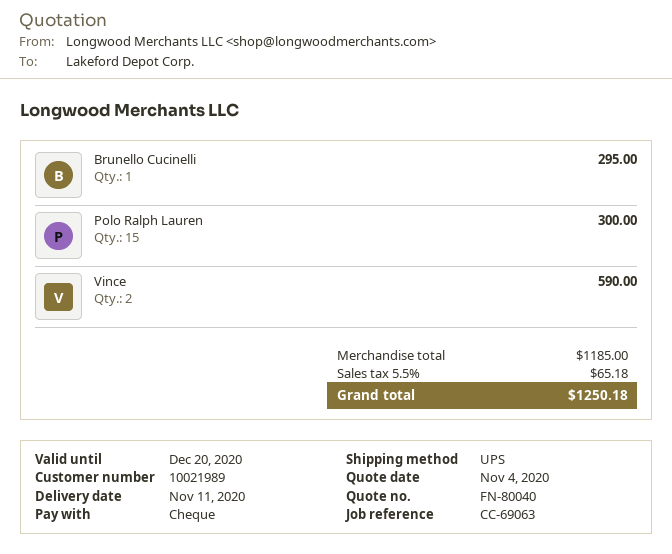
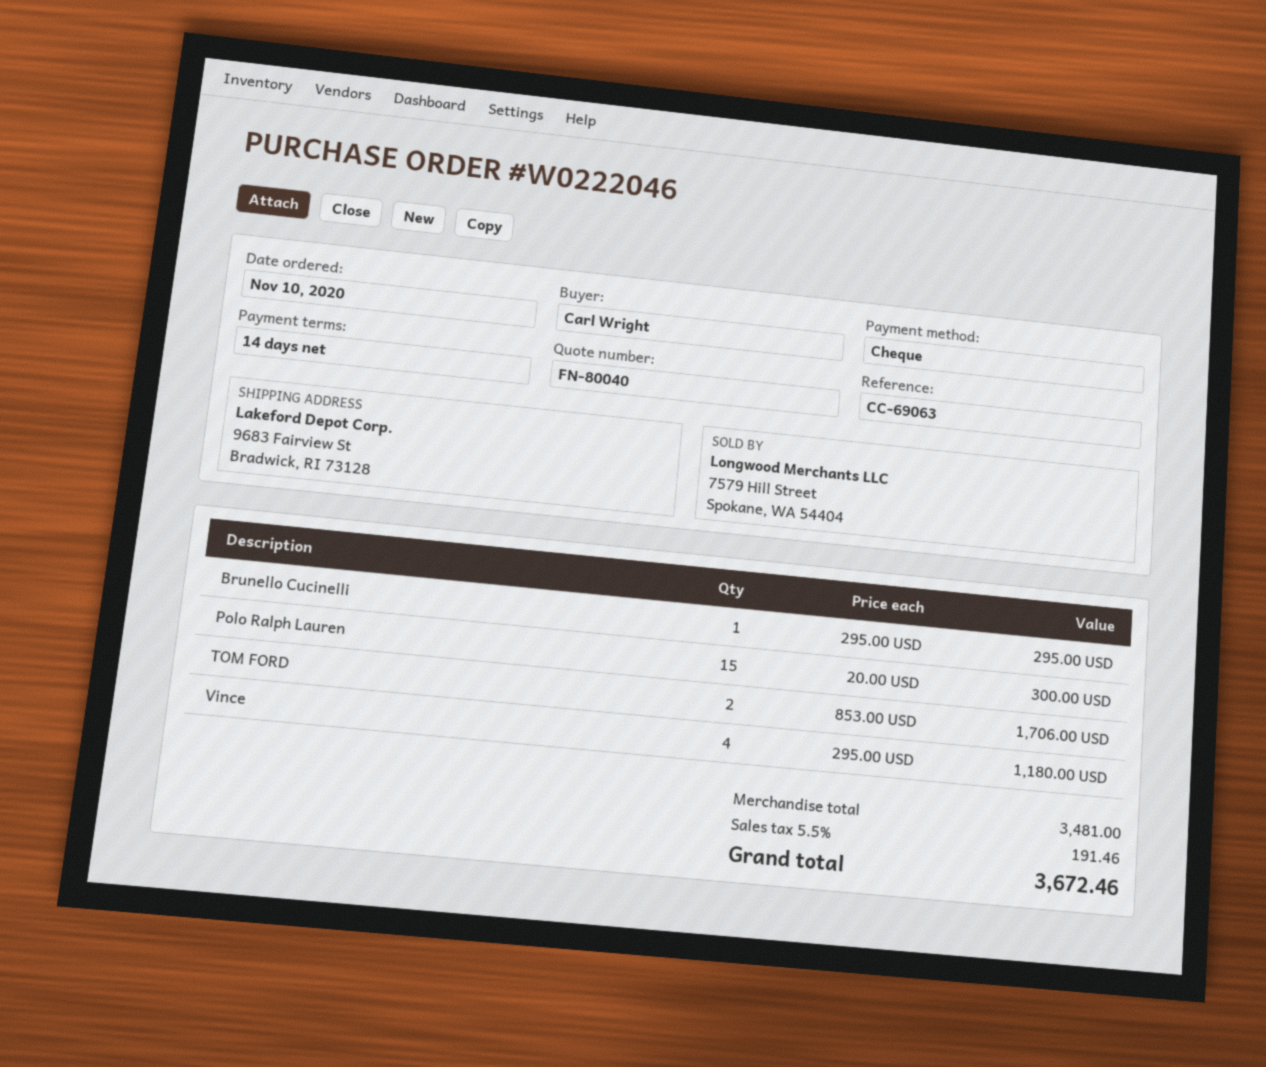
Vince: 2 for 590.00 -> 4 for 1180.00
TOM FORD: none -> 2 for 1706.00
subtotal: 1185.00 -> 3481.00
tax: 5.5% = 65.18 -> 5.5% = 191.46
total: 1250.18 -> 3672.46

